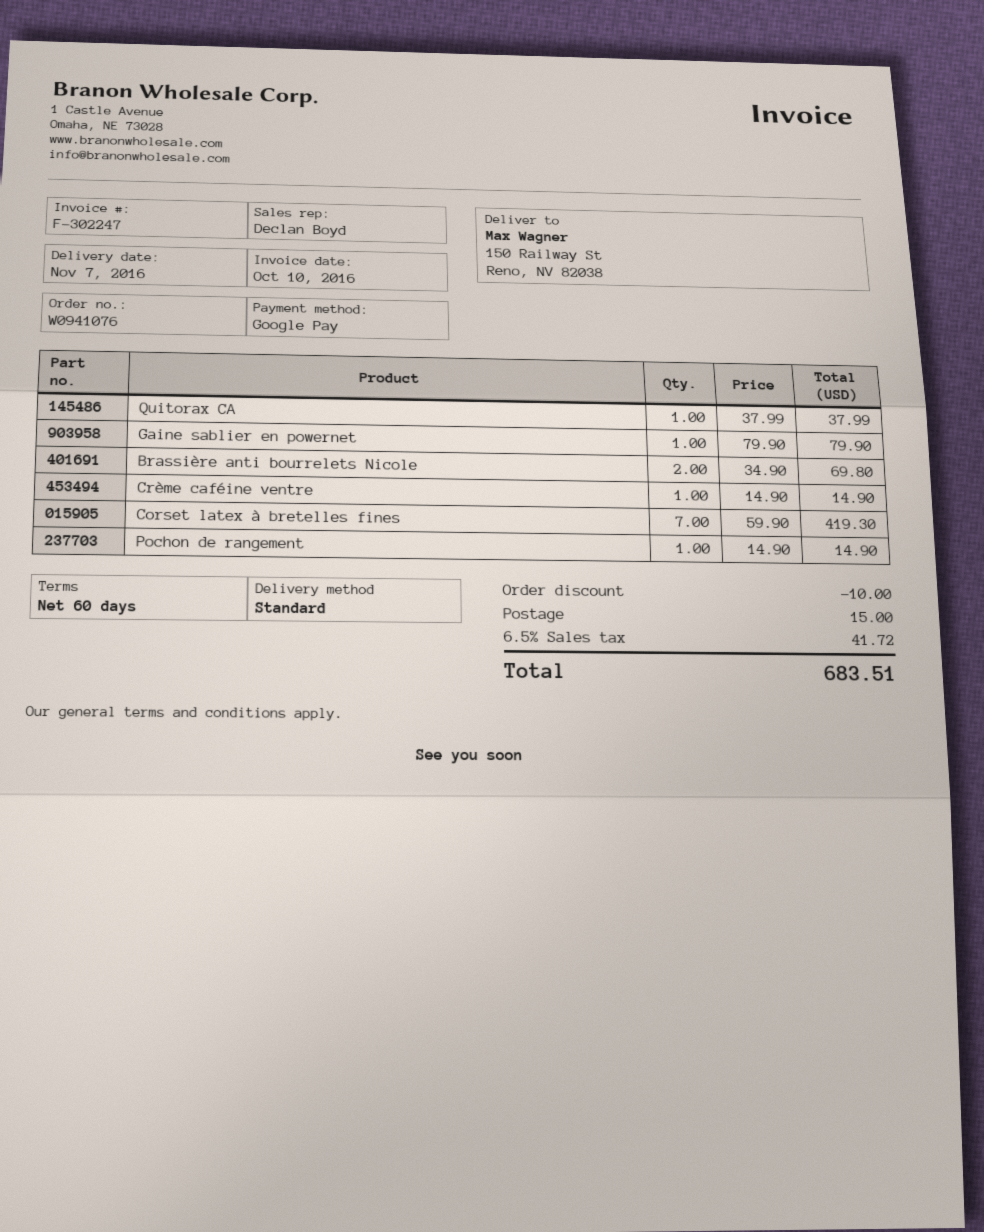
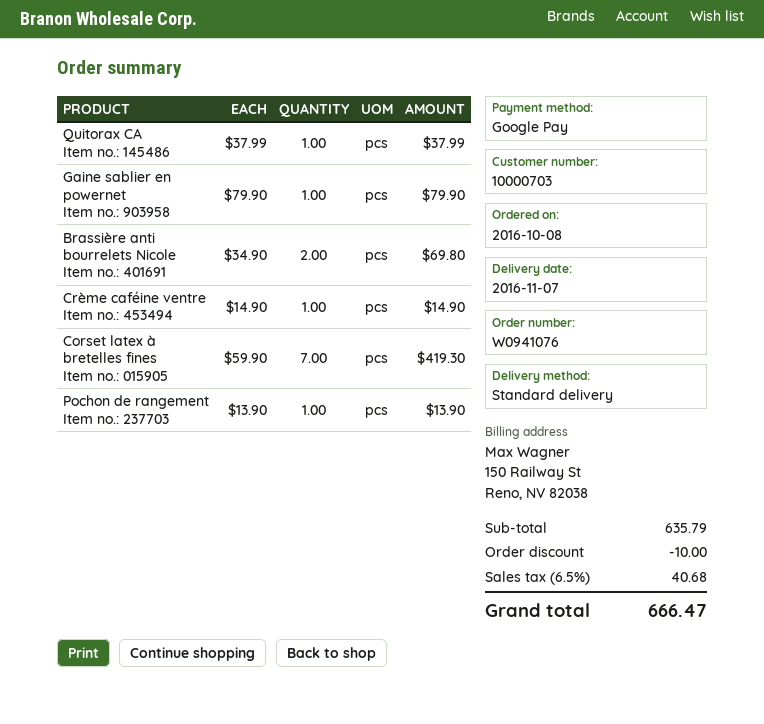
Pochon de rangement: 1 x 14.90 = 14.90 -> 1 x 13.90 = 13.90
shipping: 15.00 -> none
tax: 6.5% = 41.72 -> 6.5% = 40.68
total: 683.51 -> 666.47

